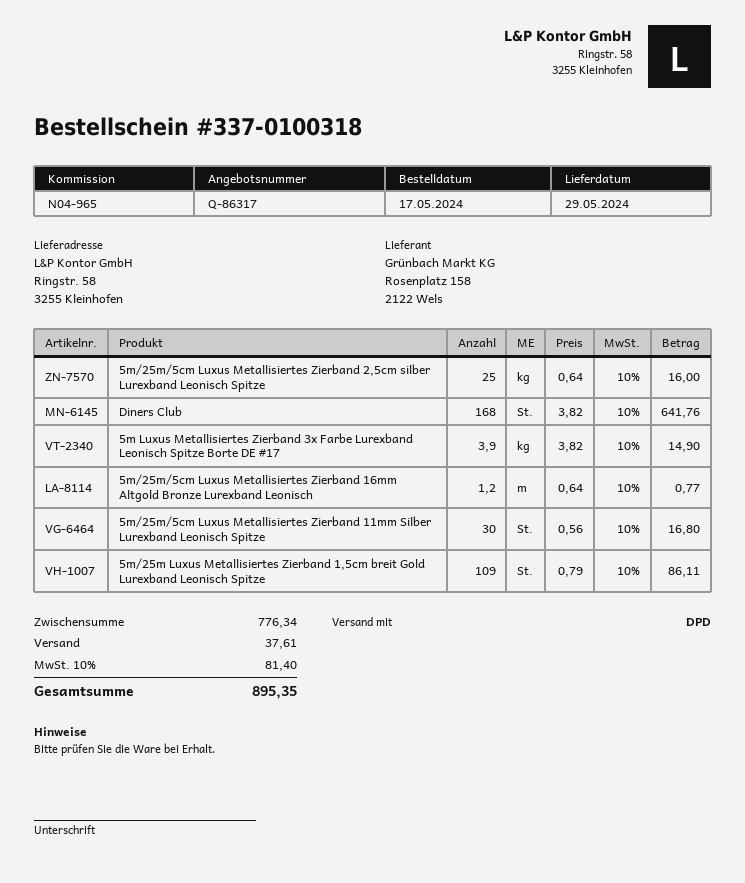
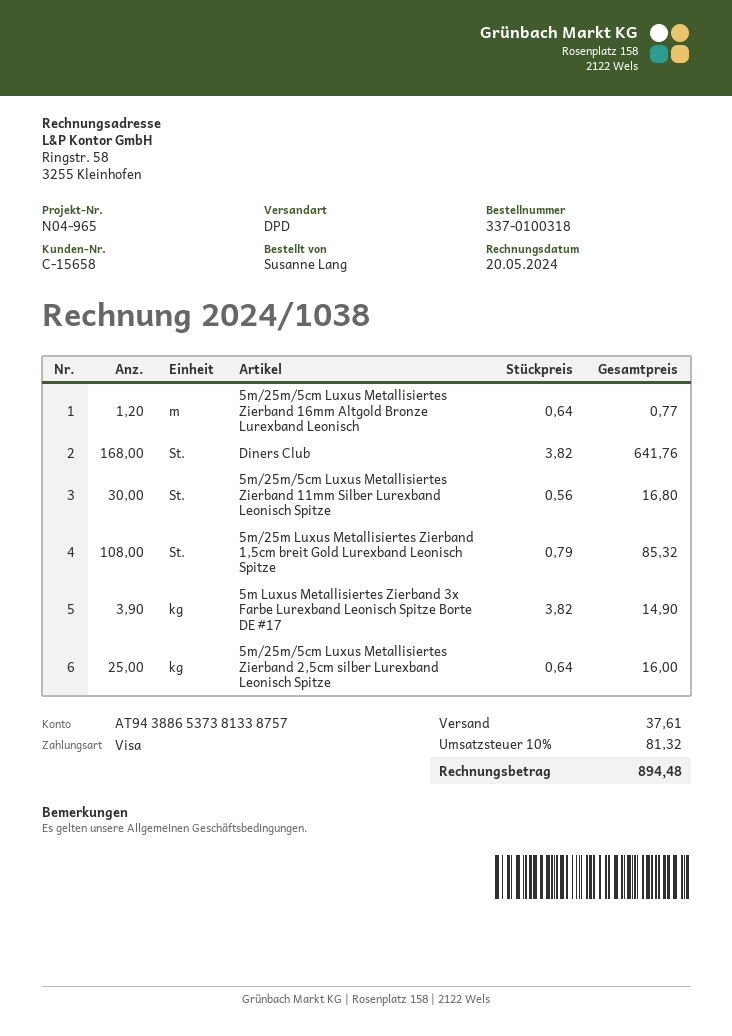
5m/25m Luxus Metallisiertes Zierband 1,5cm breit Gold Lurexband Leonisch Spitze: 109 x 0.79 = 86.11 -> 108 x 0.79 = 85.32
tax: 10% = 81.40 -> 10% = 81.32
total: 895.35 -> 894.48

